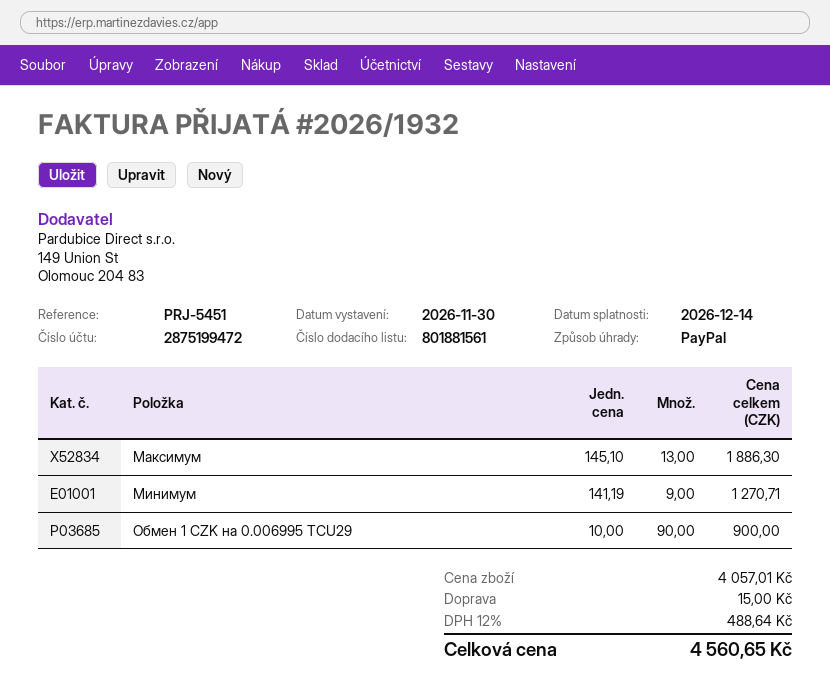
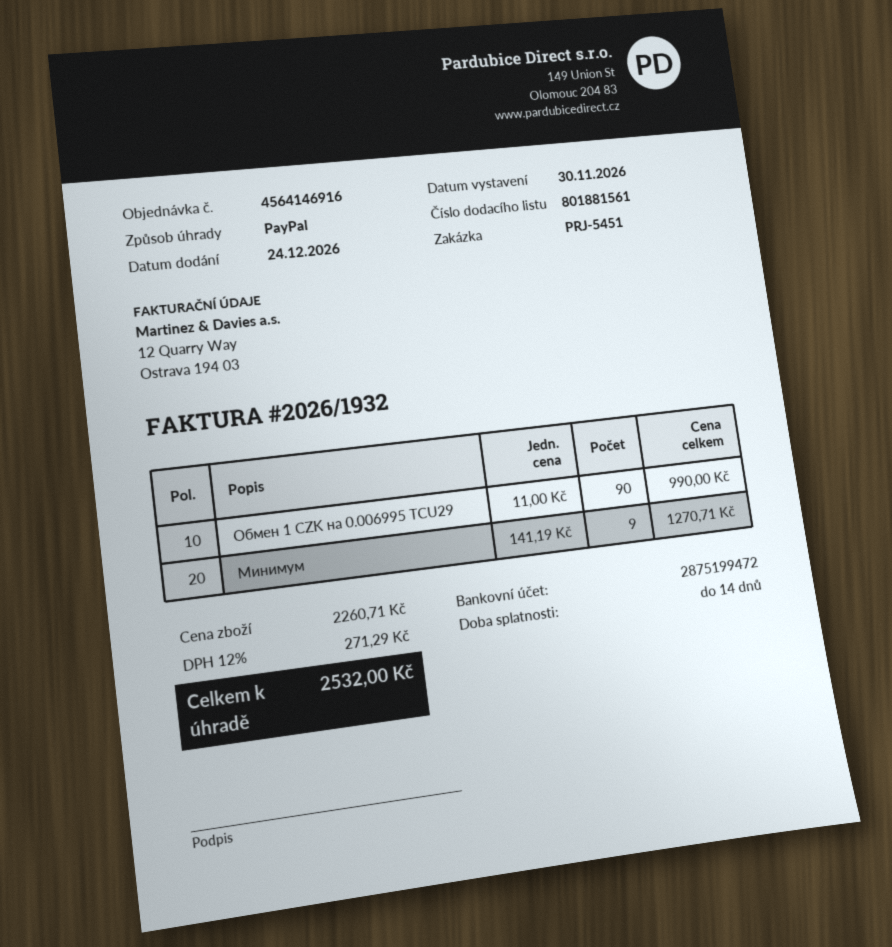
Максимум: 13 x 145.10 = 1886.30 -> none
Обмен 1 CZK на 0.006995 TCU29: 90 x 10.00 = 900.00 -> 90 x 11.00 = 990.00
subtotal: 4057.01 -> 2260.71
shipping: 15.00 -> none
tax: 12% = 488.64 -> 12% = 271.29
total: 4560.65 -> 2532.00

